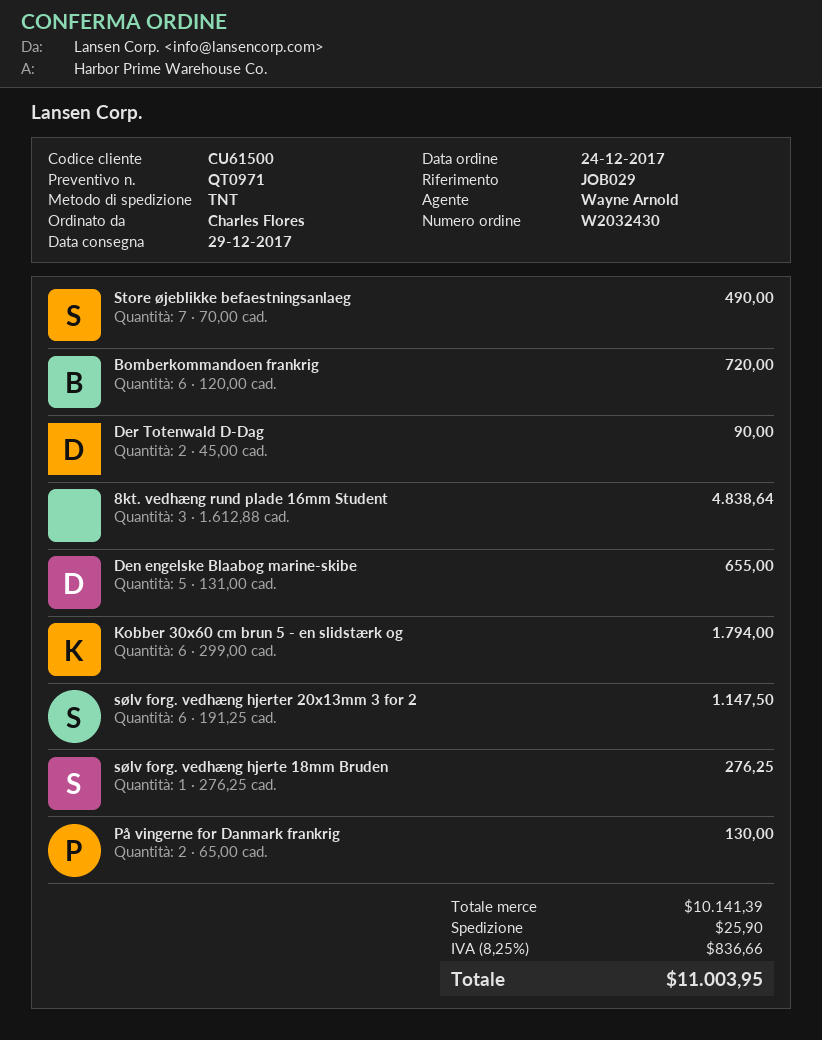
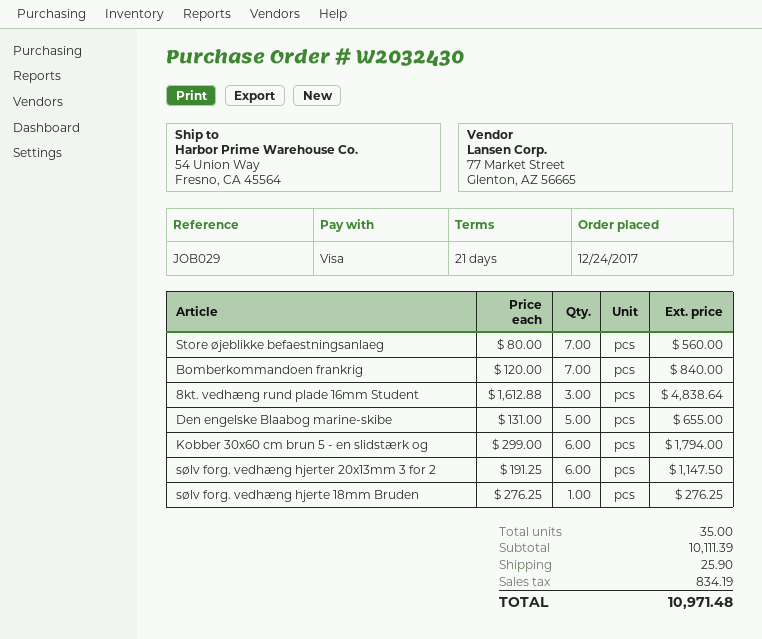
Store øjeblikke befaestningsanlaeg: 7 x 70.00 = 490.00 -> 7 x 80.00 = 560.00
Bomberkommandoen frankrig: 6 x 120.00 = 720.00 -> 7 x 120.00 = 840.00
Der Totenwald D-Dag: 2 x 45.00 = 90.00 -> none
På vingerne for Danmark frankrig: 2 x 65.00 = 130.00 -> none
subtotal: 10141.39 -> 10111.39
tax: 836.66 -> 834.19
total: 11003.95 -> 10971.48

